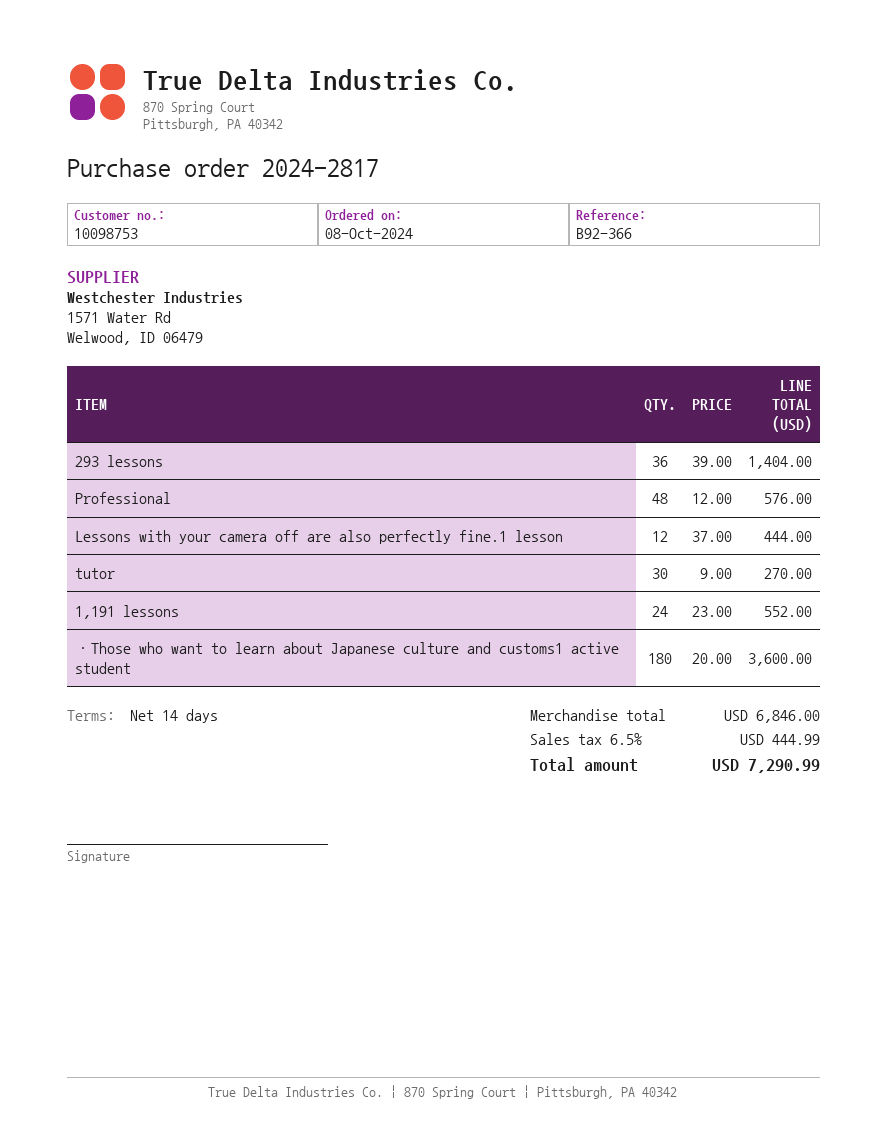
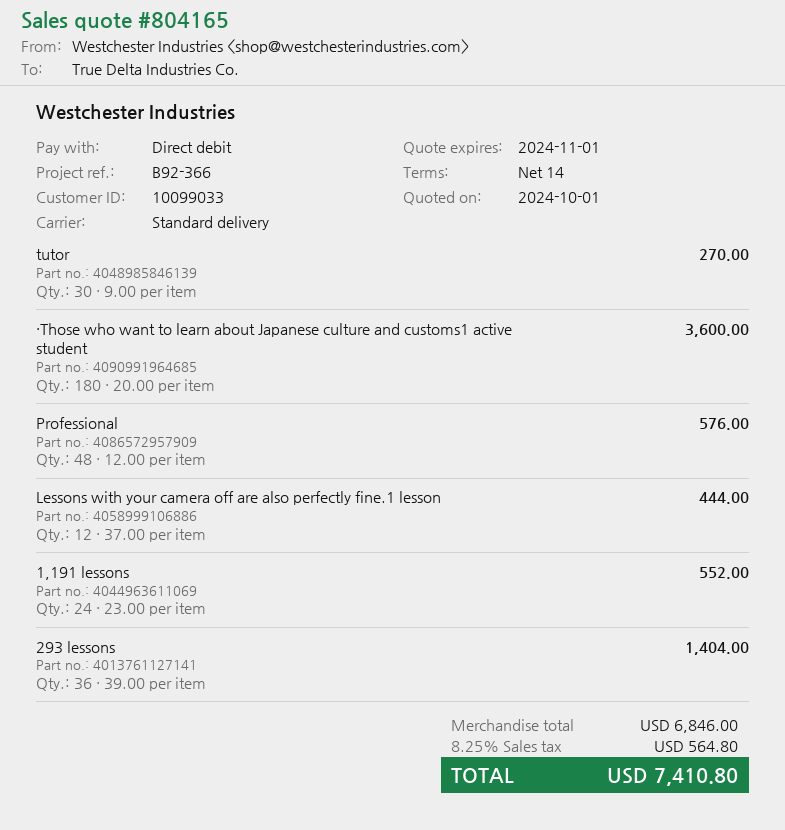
customer number: 10098753 -> 10099033
tax: 6.5% = 444.99 -> 8.25% = 564.80
total: 7290.99 -> 7410.80

